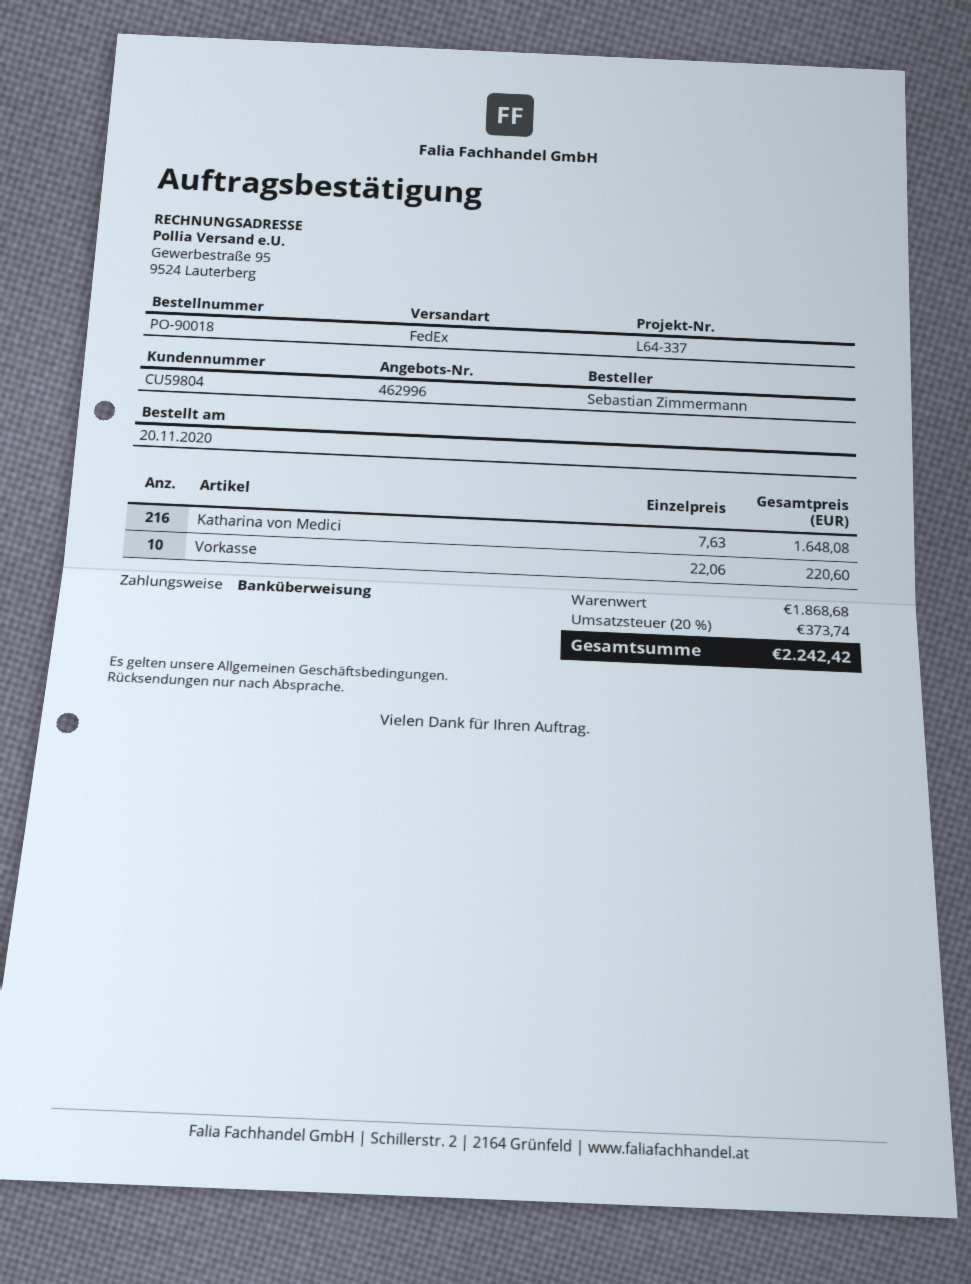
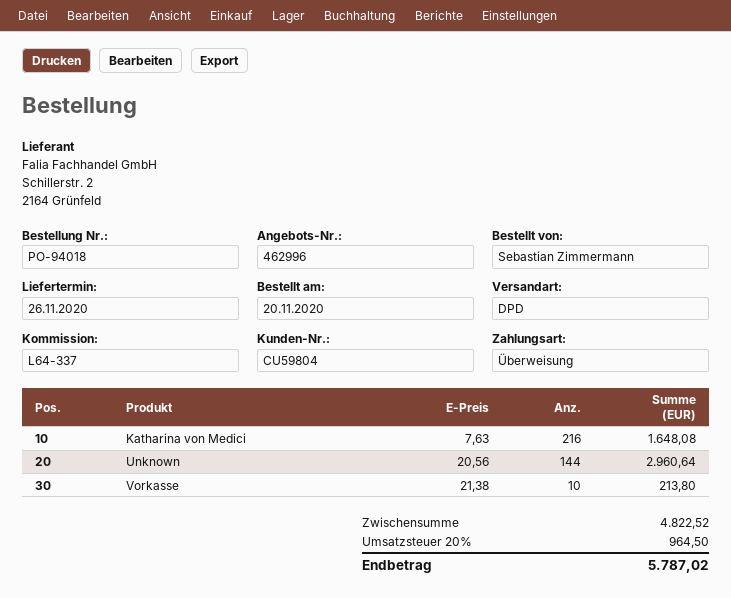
order number: PO-90018 -> PO-94018
shipping method: FedEx -> DPD
Vorkasse: 10 x 22.06 = 220.60 -> 10 x 21.38 = 213.80
Unknown: none -> 144 x 20.56 = 2960.64
subtotal: 1868.68 -> 4822.52
tax: 20% = 373.74 -> 20% = 964.50
total: 2242.42 -> 5787.02

